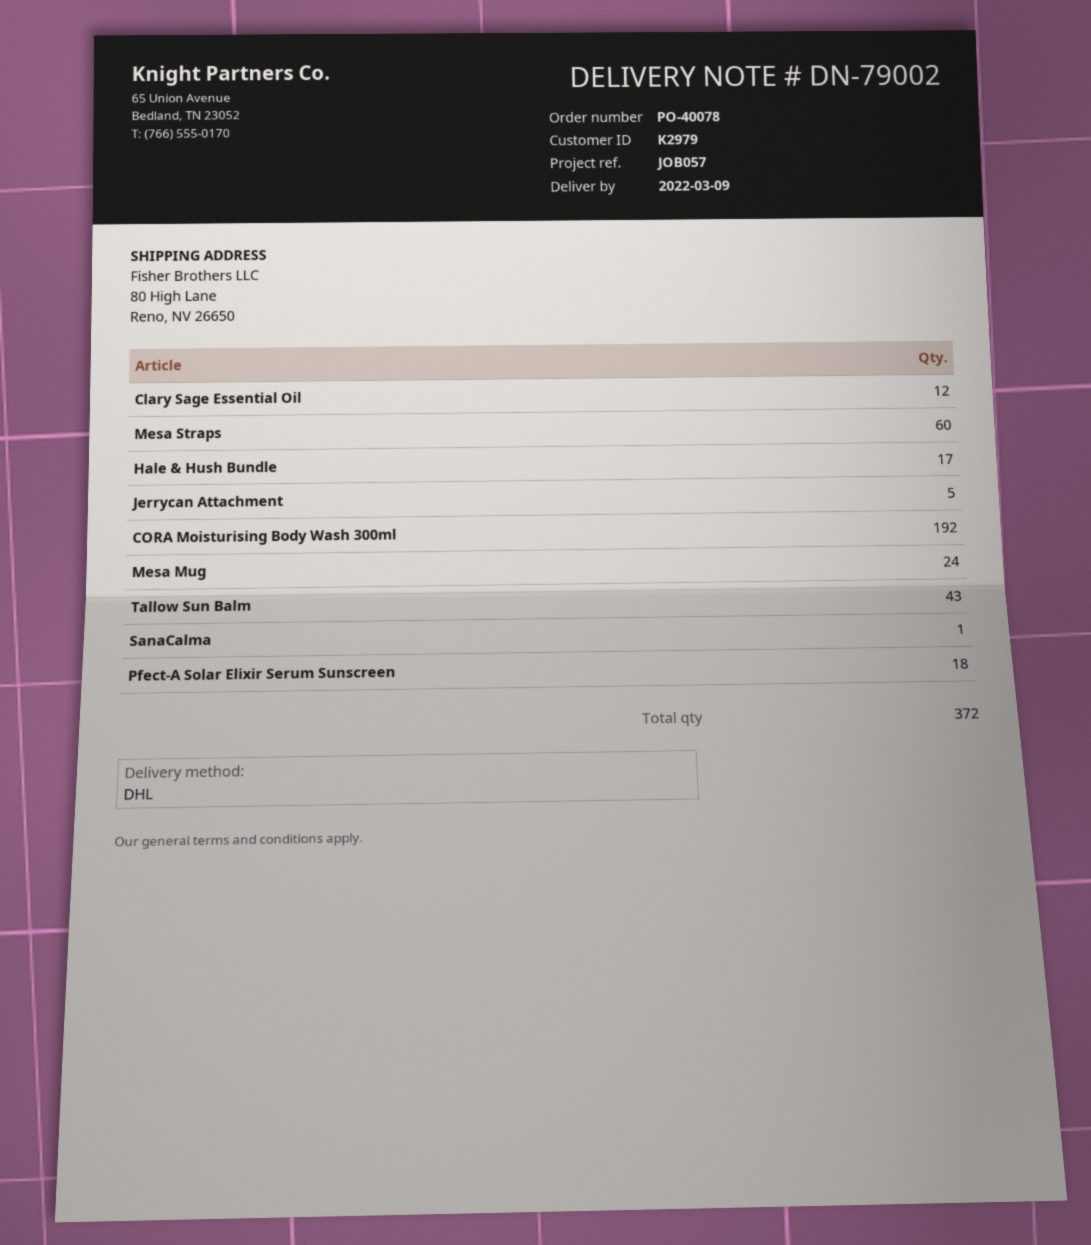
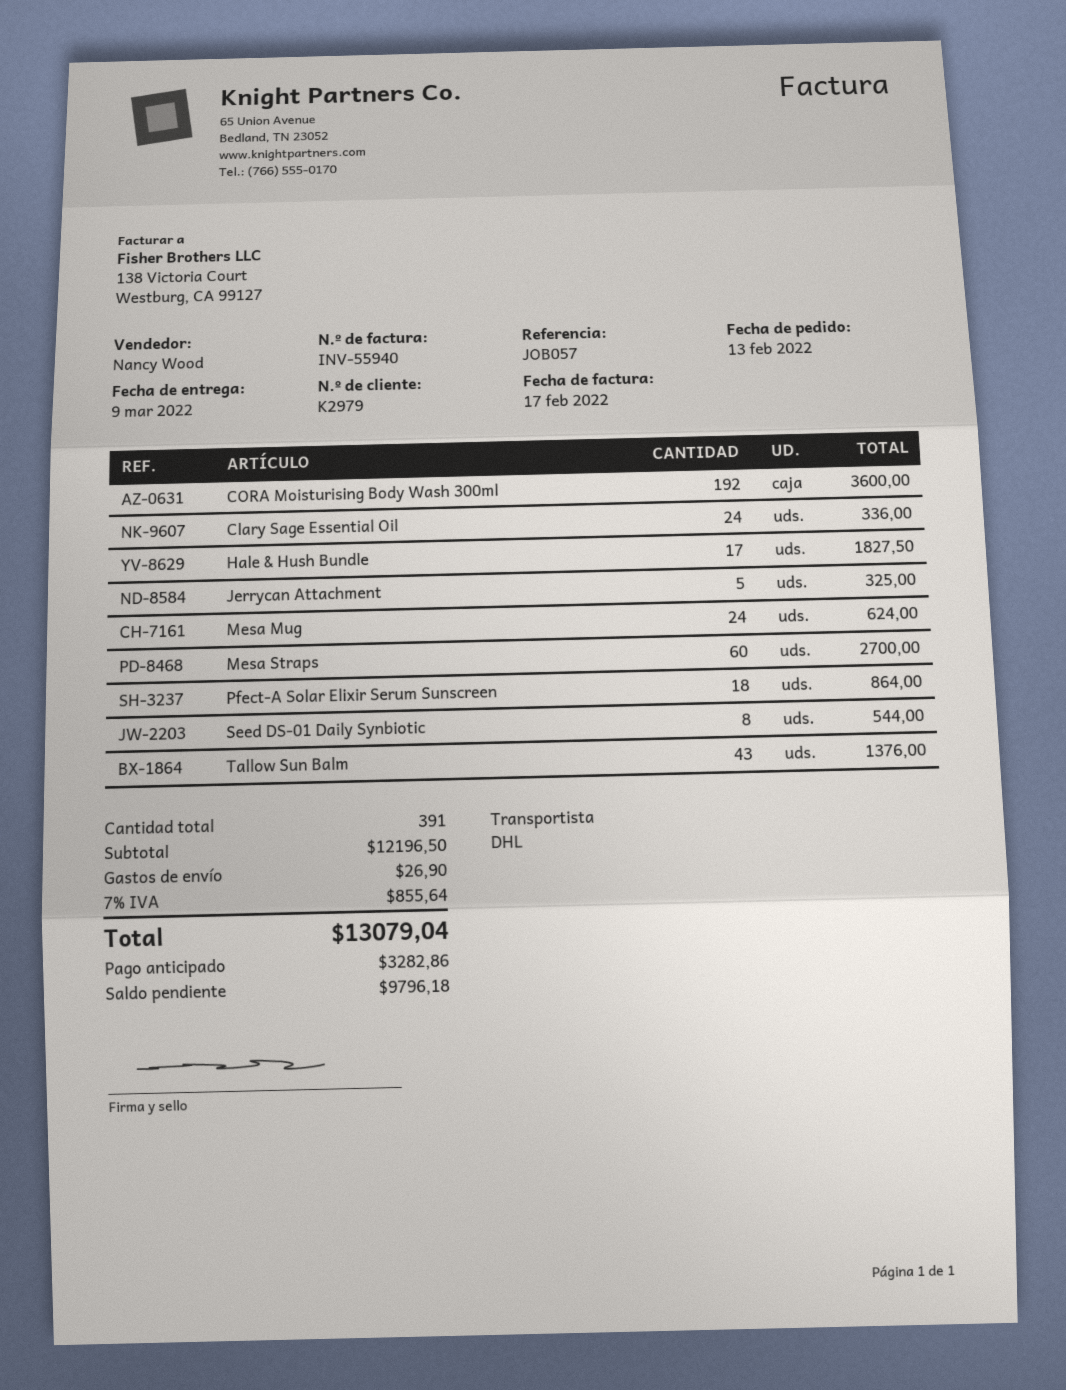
Clary Sage Essential Oil: 12 -> 24
SanaCalma: 1 -> none
Seed DS-01 Daily Synbiotic: none -> 8
total quantity: 372 -> 391

